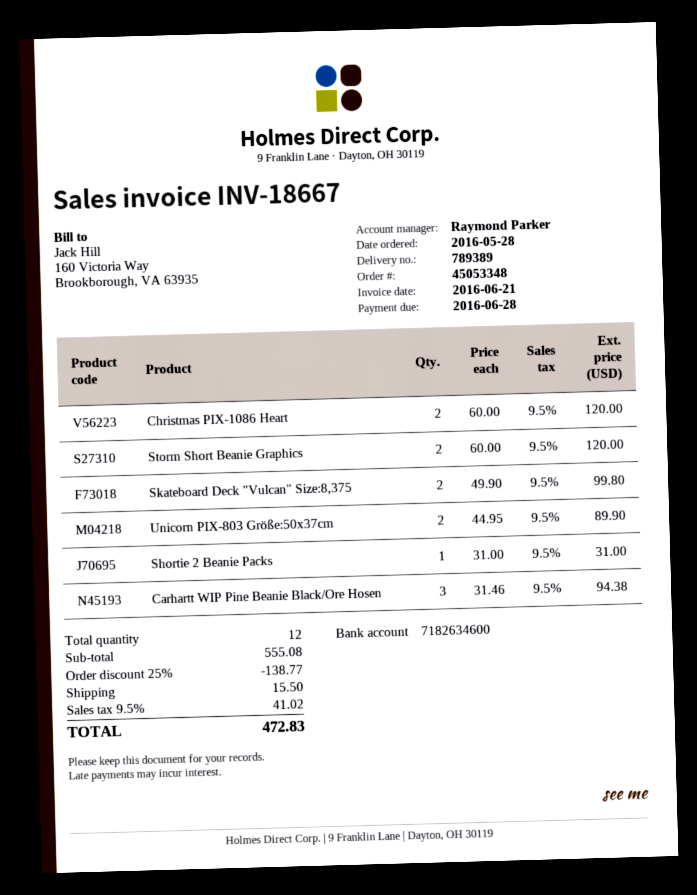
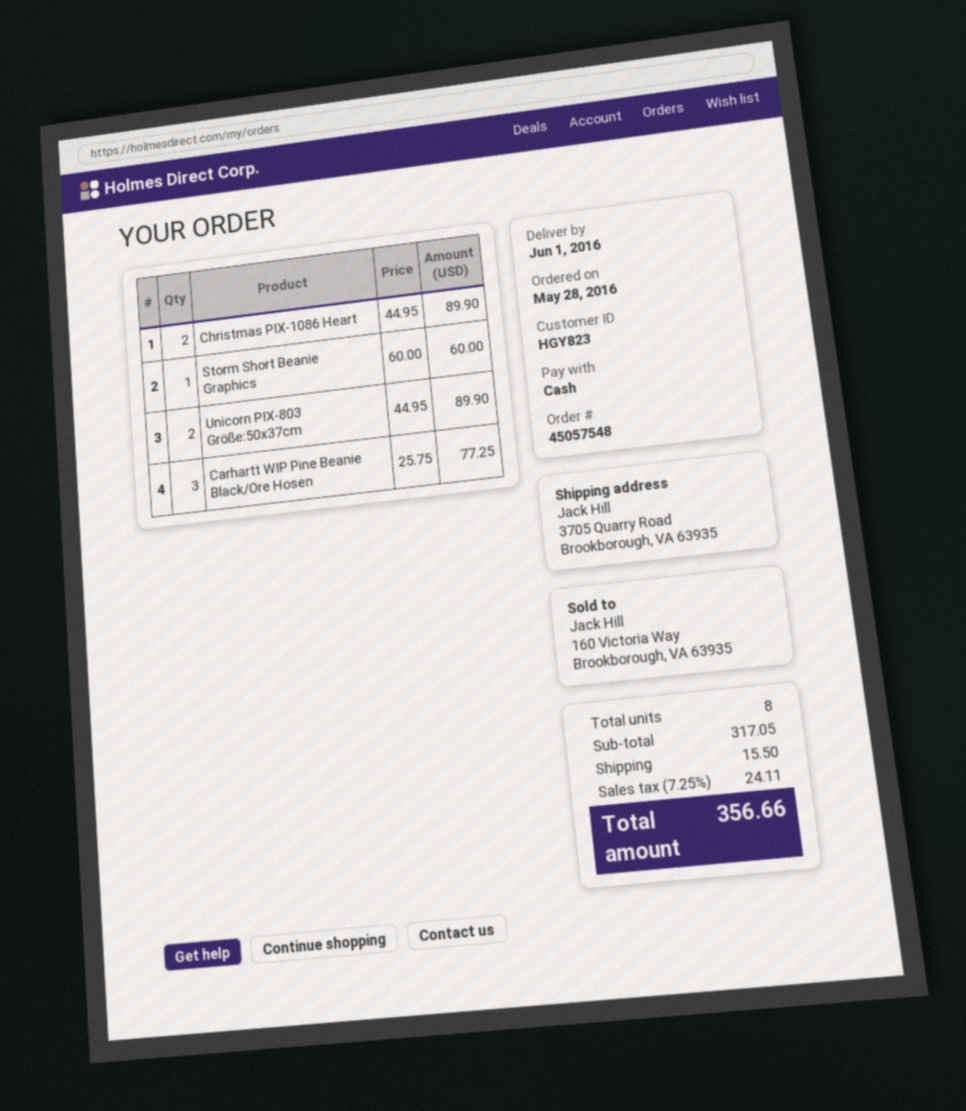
order number: 45053348 -> 45057548
Christmas PIX-1086 Heart: 2 x 60.00 = 120.00 -> 2 x 44.95 = 89.90
Storm Short Beanie Graphics: 2 x 60.00 = 120.00 -> 1 x 60.00 = 60.00
Skateboard Deck "Vulcan" Size:8,375: 2 x 49.90 = 99.80 -> none
Shortie 2 Beanie Packs: 1 x 31.00 = 31.00 -> none
Carhartt WIP Pine Beanie Black/Ore Hosen: 3 x 31.46 = 94.38 -> 3 x 25.75 = 77.25
total quantity: 12 -> 8
subtotal: 555.08 -> 317.05
discount: 25% = 138.77 -> none
tax: 9.5% = 41.02 -> 7.25% = 24.11
total: 472.83 -> 356.66

